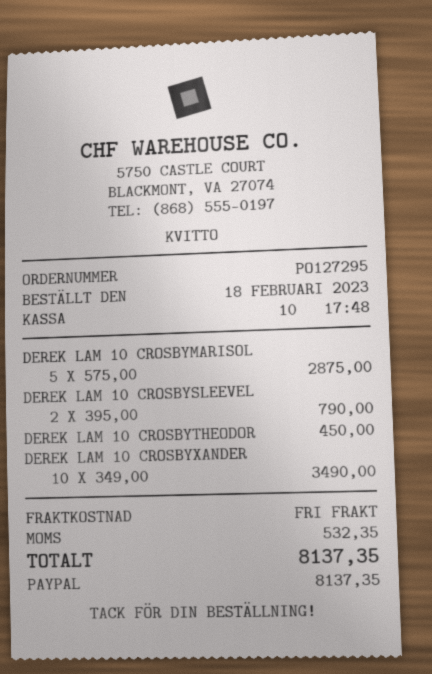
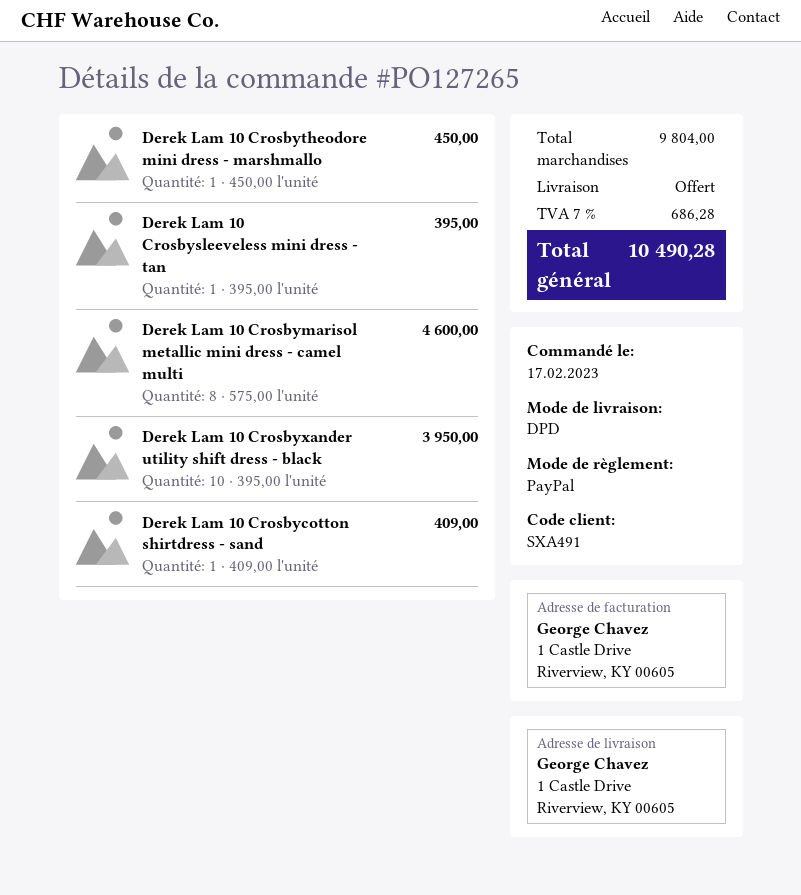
order number: PO127295 -> PO127265
order date: 2023-02-18 -> 2023-02-17
DEREK LAM 10 CROSBYMARISOL: 5 x 575.00 = 2875.00 -> 8 x 575.00 = 4600.00
DEREK LAM 10 CROSBYSLEEVEL: 2 x 395.00 = 790.00 -> 1 x 395.00 = 395.00
DEREK LAM 10 CROSBYXANDER: 10 x 349.00 = 3490.00 -> 10 x 395.00 = 3950.00
Derek Lam 10 Crosbycotton shirtdress - sand: none -> 1 x 409.00 = 409.00
tax: 532.35 -> 686.28
total: 8137.35 -> 10490.28

